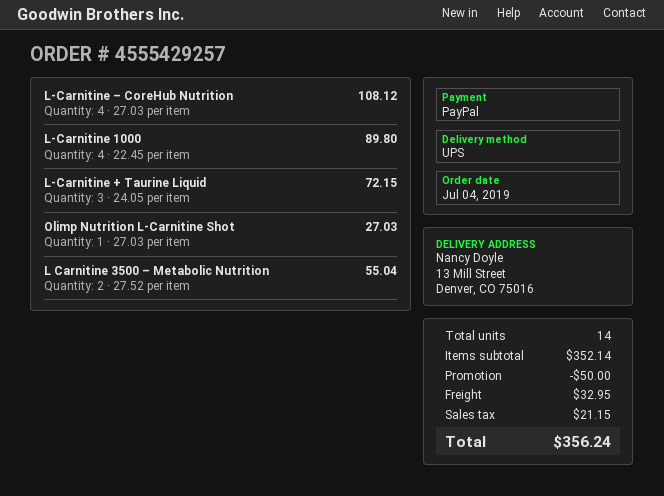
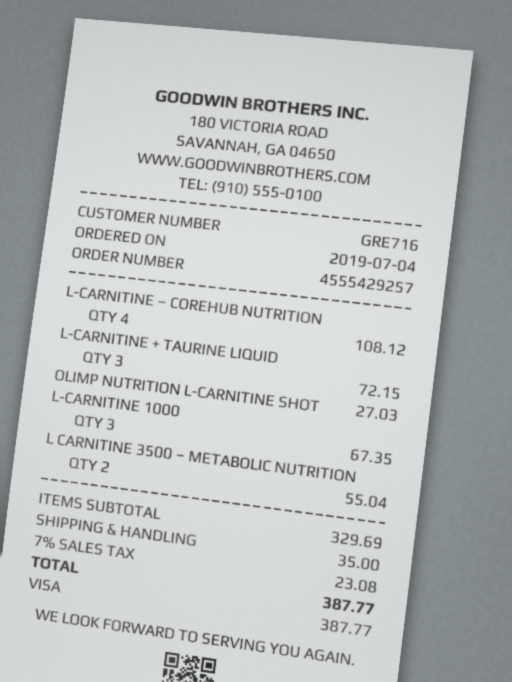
payment method: PayPal -> Visa
L-Carnitine 1000: 4 for 89.80 -> 3 for 67.35
subtotal: 352.14 -> 329.69
discount: 50.00 -> none
shipping: 32.95 -> 35.00
tax: 21.15 -> 23.08
total: 356.24 -> 387.77

